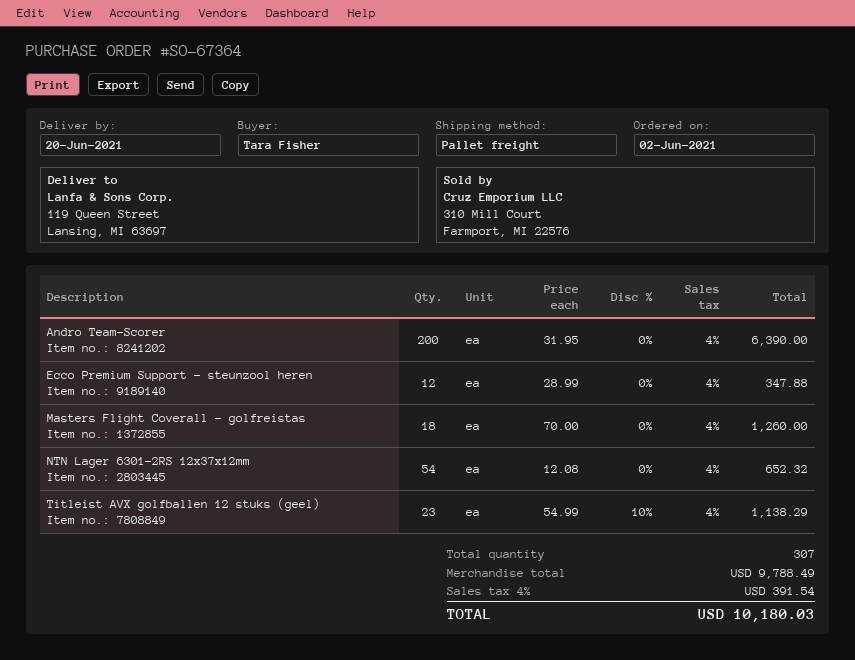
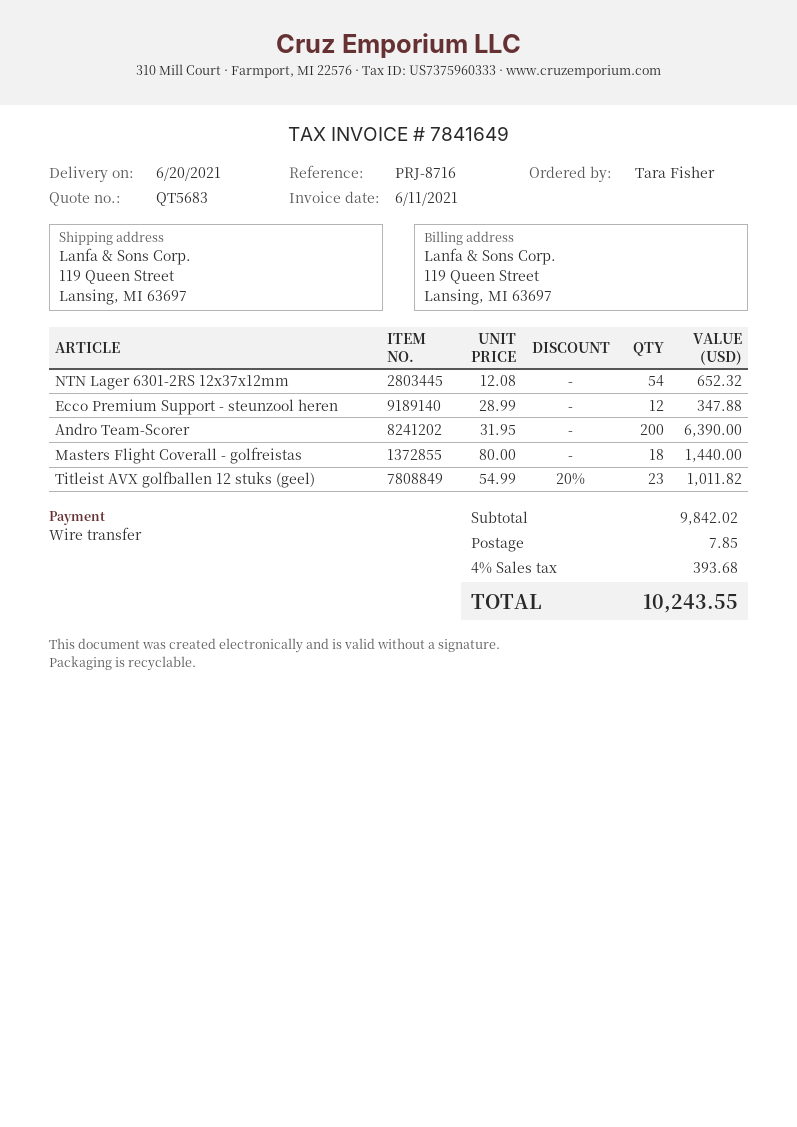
Masters Flight Coverall - golfreistas: 18 x 70.00 = 1260.00 -> 18 x 80.00 = 1440.00
Titleist AVX golfballen 12 stuks (geel): 23 x 54.99 - 10% = 1138.29 -> 23 x 54.99 - 20% = 1011.82
subtotal: 9788.49 -> 9842.02
shipping: none -> 7.85
tax: 4% = 391.54 -> 4% = 393.68
total: 10180.03 -> 10243.55

